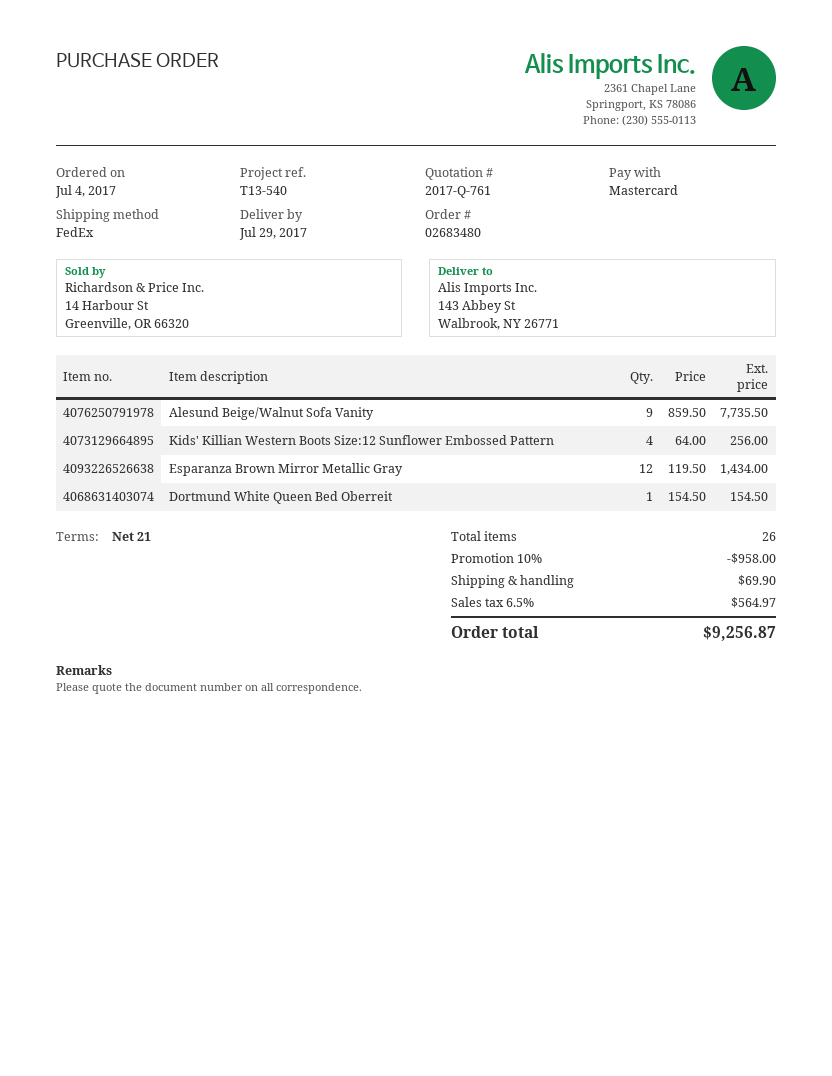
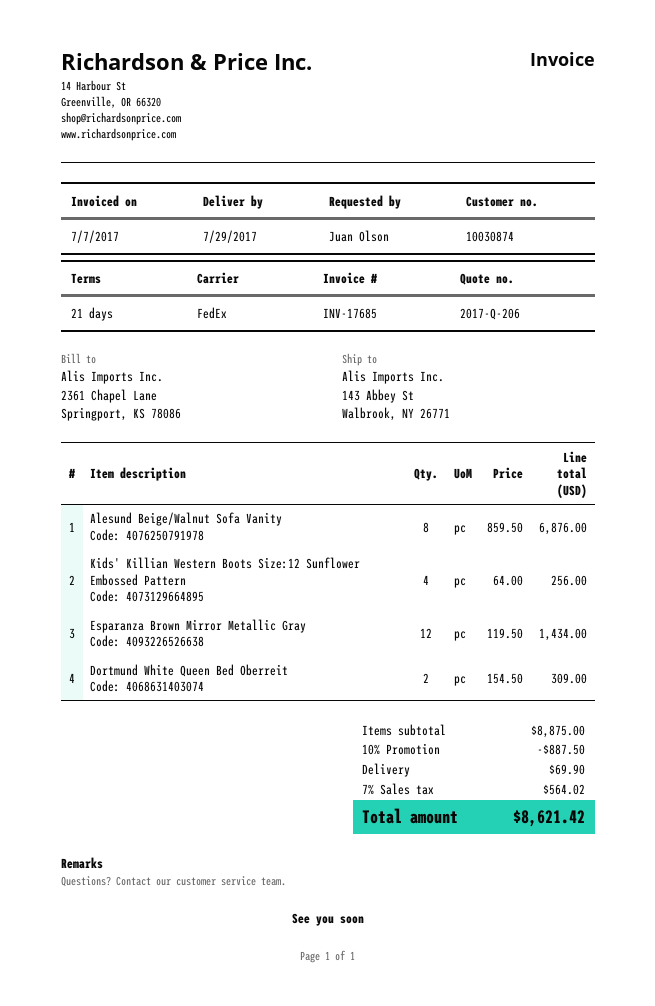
quote number: 2017-Q-761 -> 2017-Q-206
Alesund Beige/Walnut Sofa Vanity: 9 x 859.50 = 7735.50 -> 8 x 859.50 = 6876.00
Dortmund White Queen Bed Oberreit: 1 x 154.50 = 154.50 -> 2 x 154.50 = 309.00
discount: 10% = 958.00 -> 10% = 887.50
tax: 6.5% = 564.97 -> 7% = 564.02
total: 9256.87 -> 8621.42

